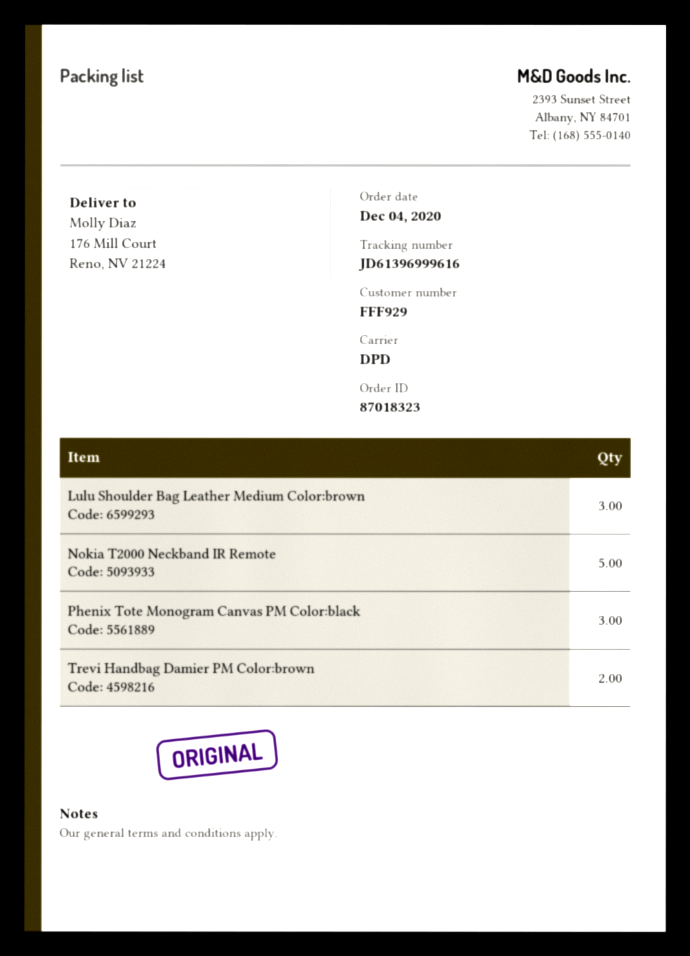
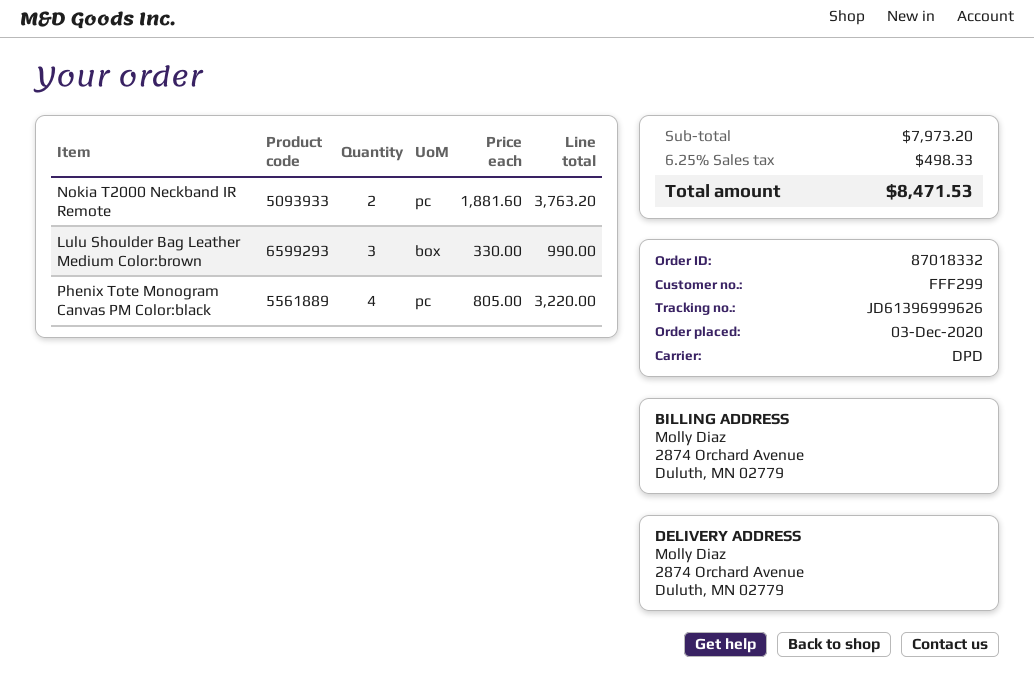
order number: 87018323 -> 87018332
order date: 2020-12-04 -> 2020-12-03
customer number: FFF929 -> FFF299
tracking number: JD61396999616 -> JD61396999626
ship to: 176 Mill Court, Reno, NV 21224 -> 2874 Orchard Avenue, Duluth, MN 02779
Nokia T2000 Neckband IR Remote: 5 -> 2
Phenix Tote Monogram Canvas PM Color:black: 3 -> 4
Trevi Handbag Damier PM Color:brown: 2 -> none

